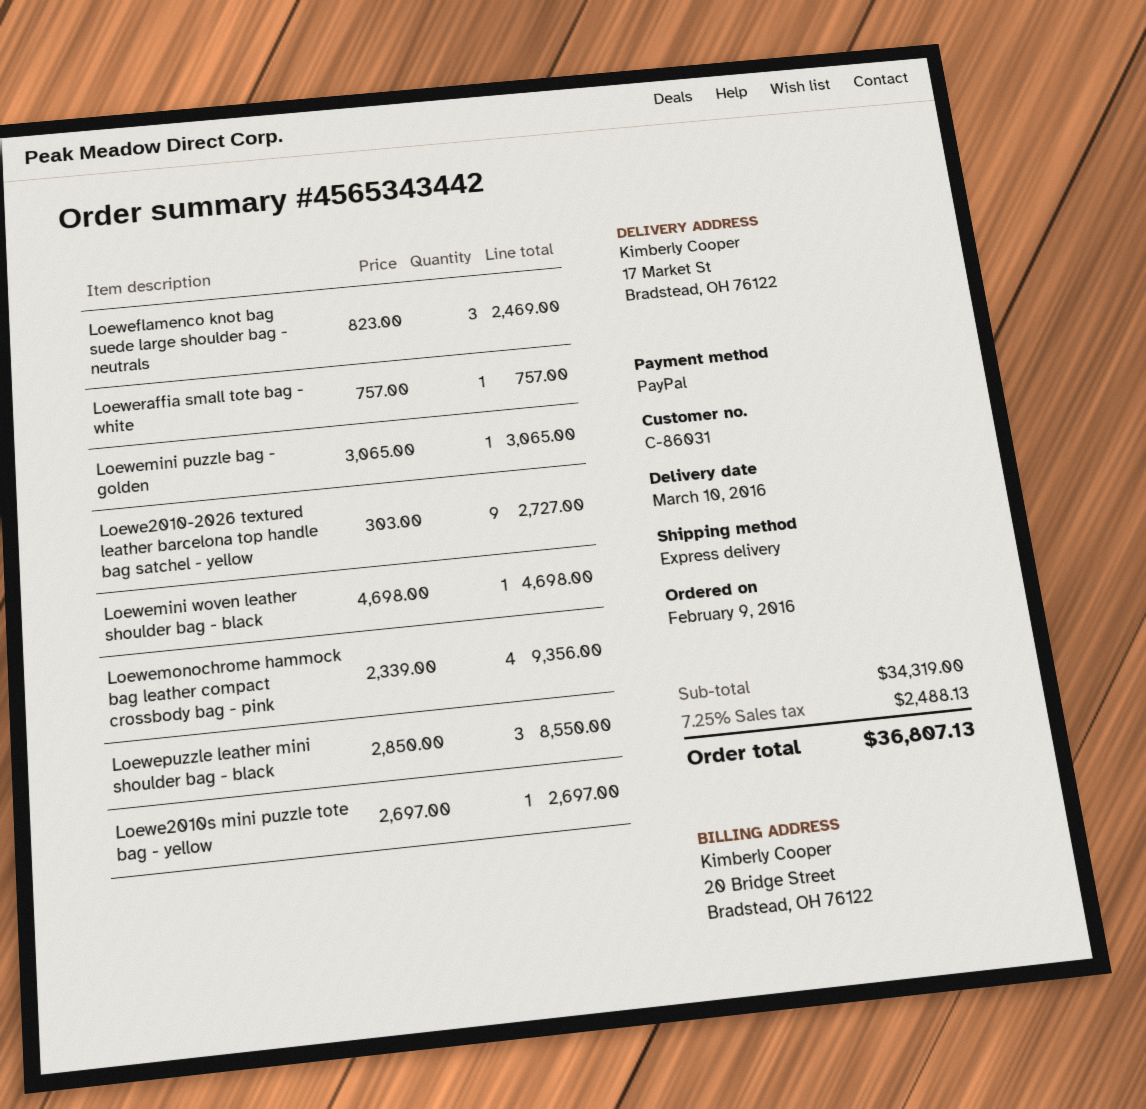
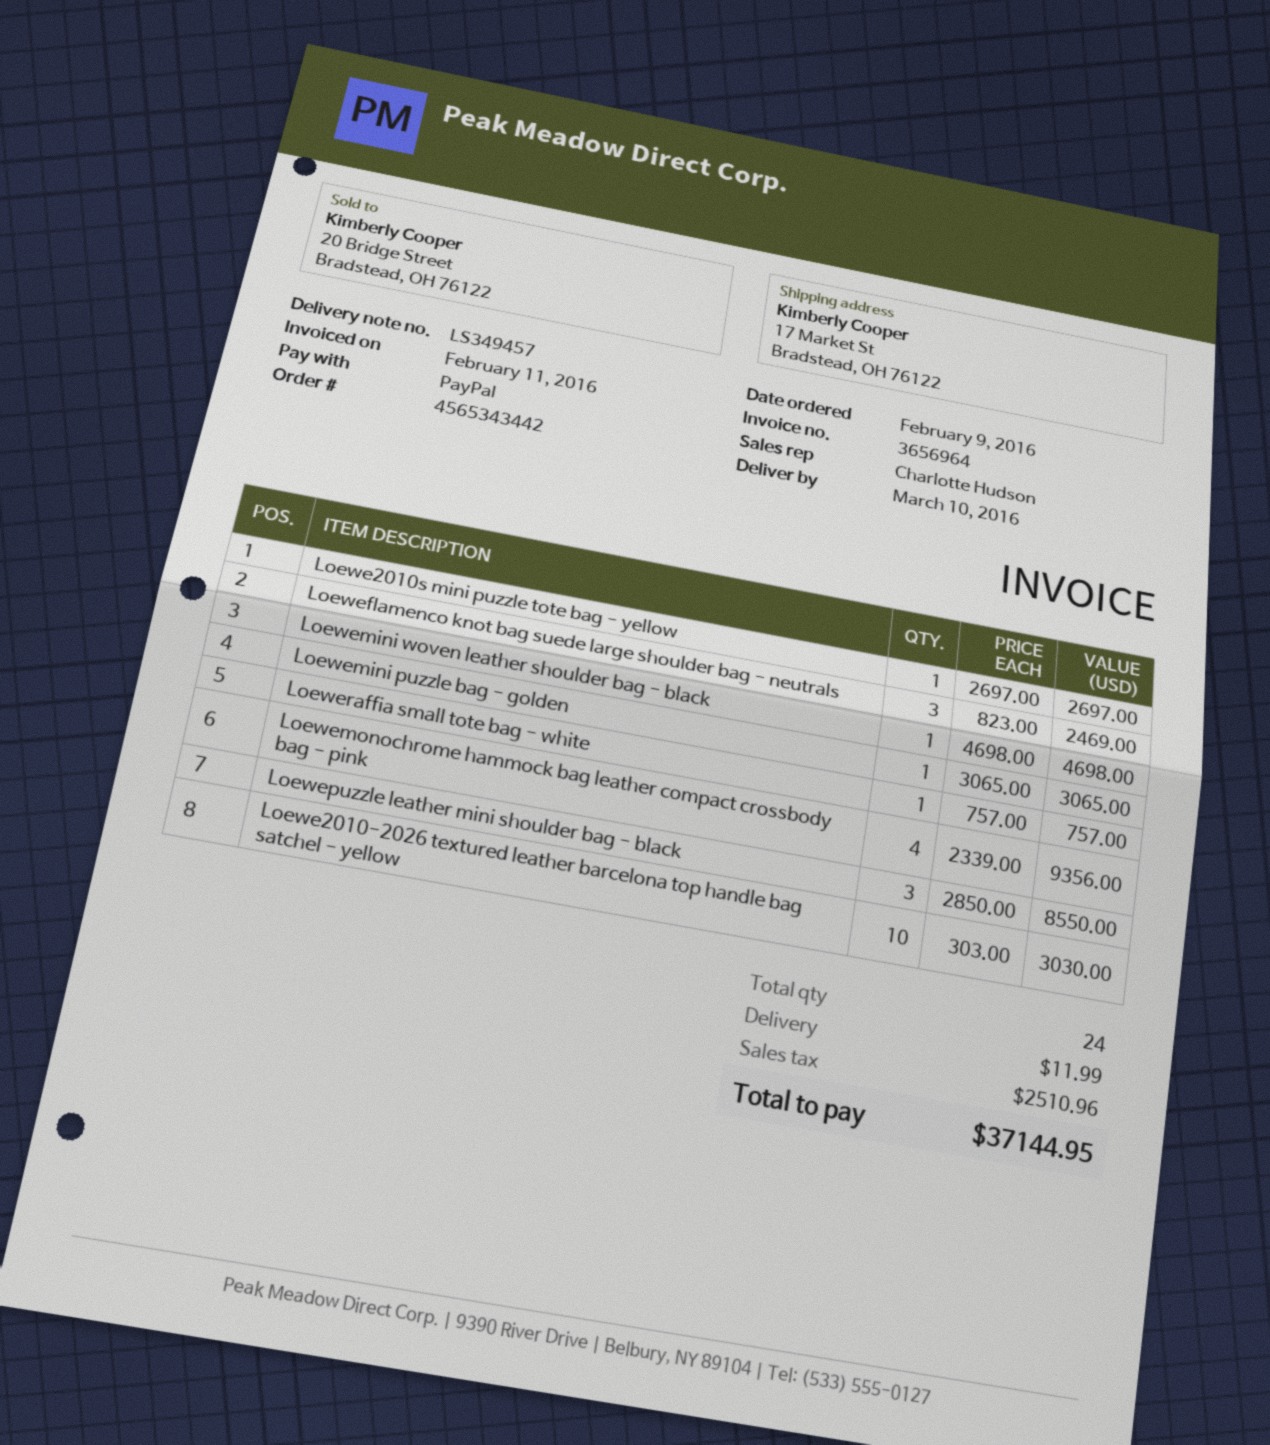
Loewe2010-2026 textured leather barcelona top handle bag satchel - yellow: 9 x 303.00 = 2727.00 -> 10 x 303.00 = 3030.00
shipping: none -> 11.99
tax: 2488.13 -> 2510.96
total: 36807.13 -> 37144.95

